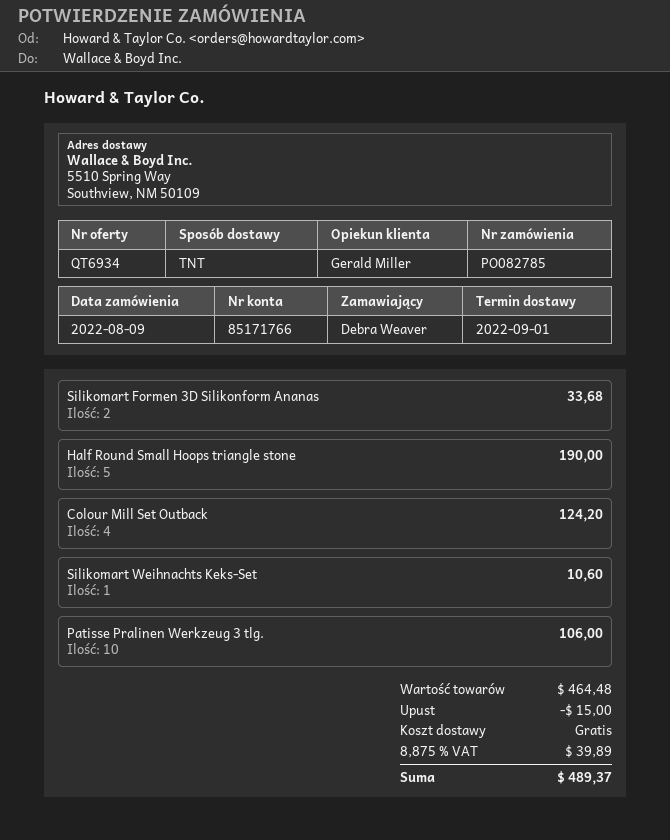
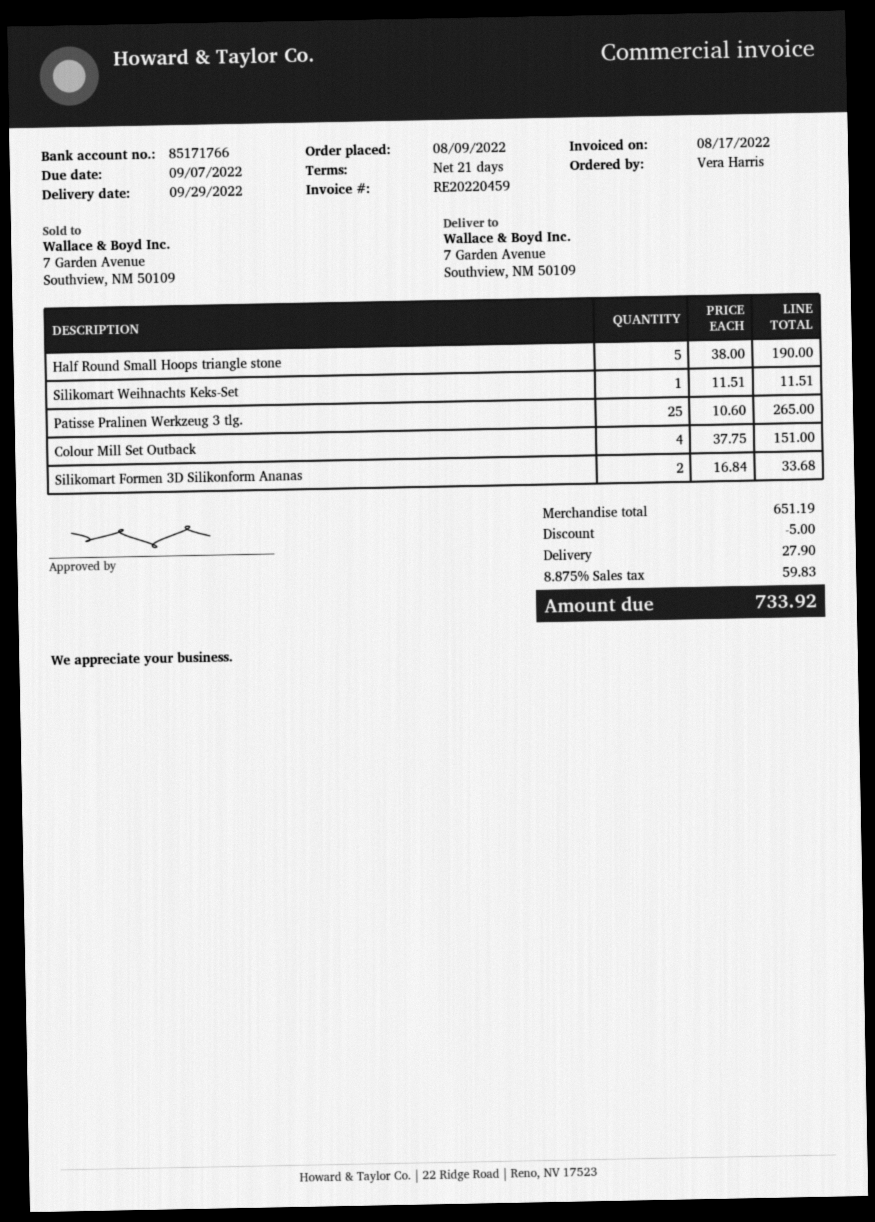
delivery date: 2022-09-01 -> 2022-09-29
ordered by: Debra Weaver -> Vera Harris
ship to: 5510 Spring Way, Southview, NM 50109 -> 7 Garden Avenue, Southview, NM 50109
Colour Mill Set Outback: 4 for 124.20 -> 4 for 151.00
Silikomart Weihnachts Keks-Set: 1 for 10.60 -> 1 for 11.51
Patisse Pralinen Werkzeug 3 tlg.: 10 for 106.00 -> 25 for 265.00
subtotal: 464.48 -> 651.19
discount: 15.00 -> 5.00
shipping: 0.00 -> 27.90
tax: 8.875% = 39.89 -> 8.875% = 59.83
total: 489.37 -> 733.92

